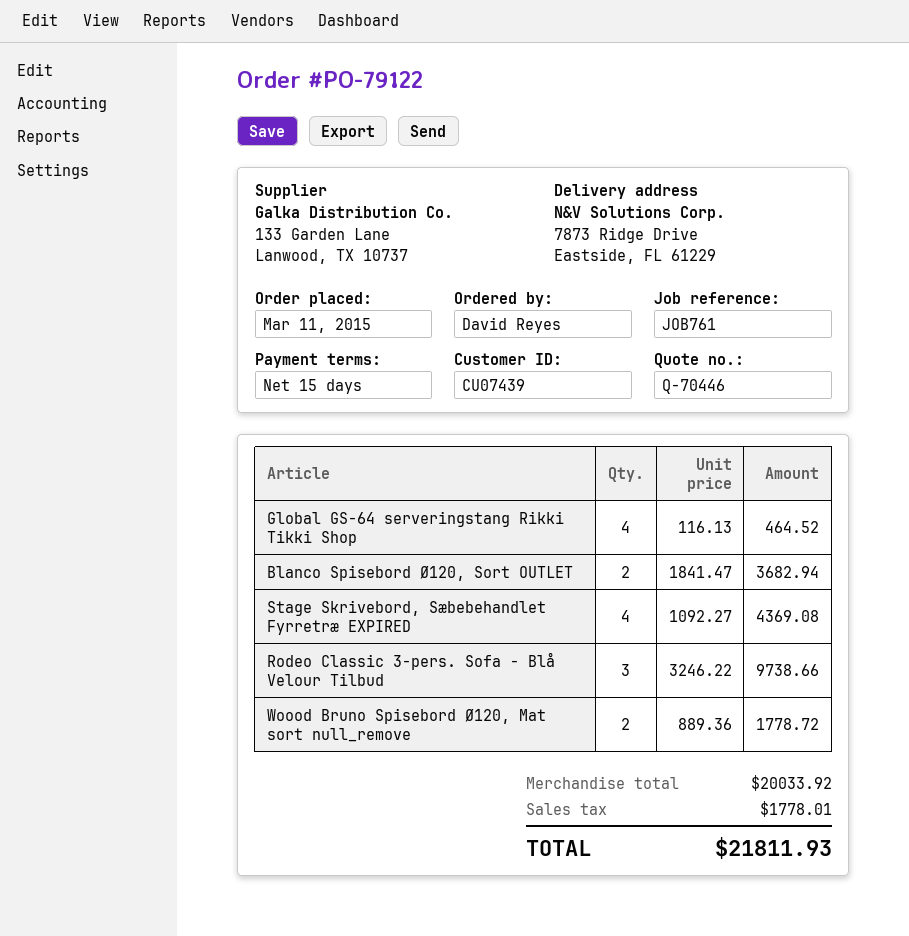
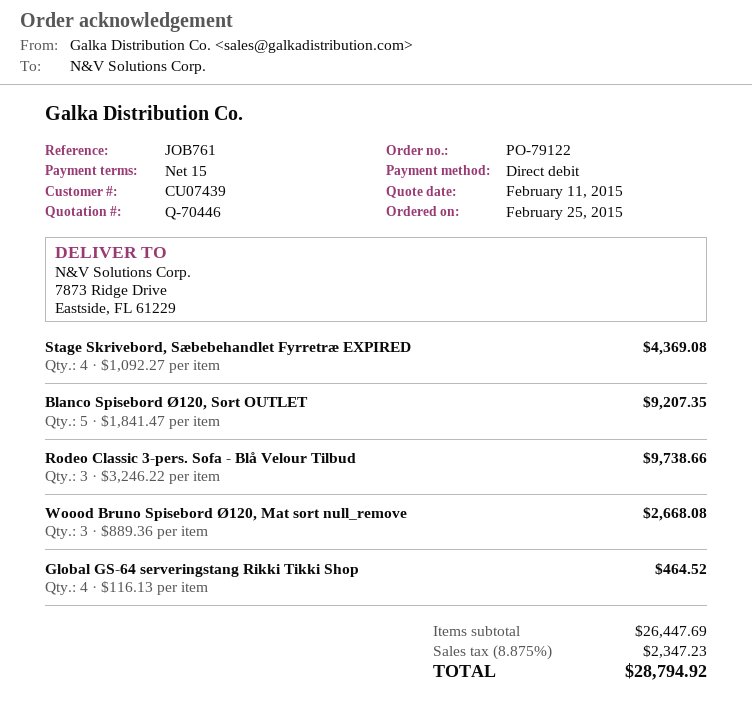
order date: 2015-03-11 -> 2015-02-25
Blanco Spisebord Ø120, Sort OUTLET: 2 x 1841.47 = 3682.94 -> 5 x 1841.47 = 9207.35
Woood Bruno Spisebord Ø120, Mat sort null_remove: 2 x 889.36 = 1778.72 -> 3 x 889.36 = 2668.08
subtotal: 20033.92 -> 26447.69
tax: 1778.01 -> 2347.23
total: 21811.93 -> 28794.92

